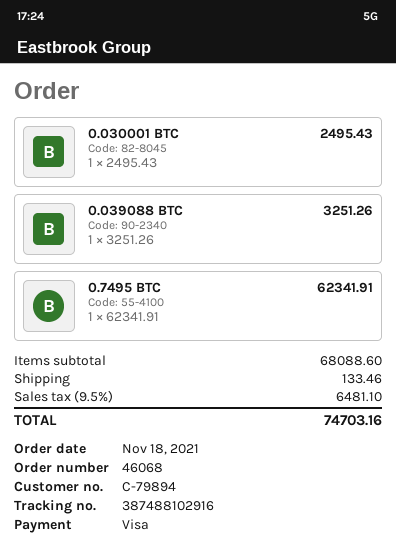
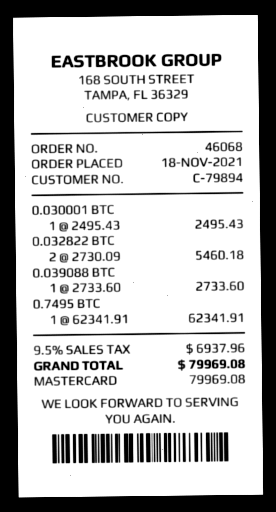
payment method: Visa -> Mastercard
0.039088 BTC: 1 x 3251.26 = 3251.26 -> 1 x 2733.60 = 2733.60
0.032822 BTC: none -> 2 x 2730.09 = 5460.18
shipping: 133.46 -> none
tax: 9.5% = 6481.10 -> 9.5% = 6937.96
total: 74703.16 -> 79969.08

